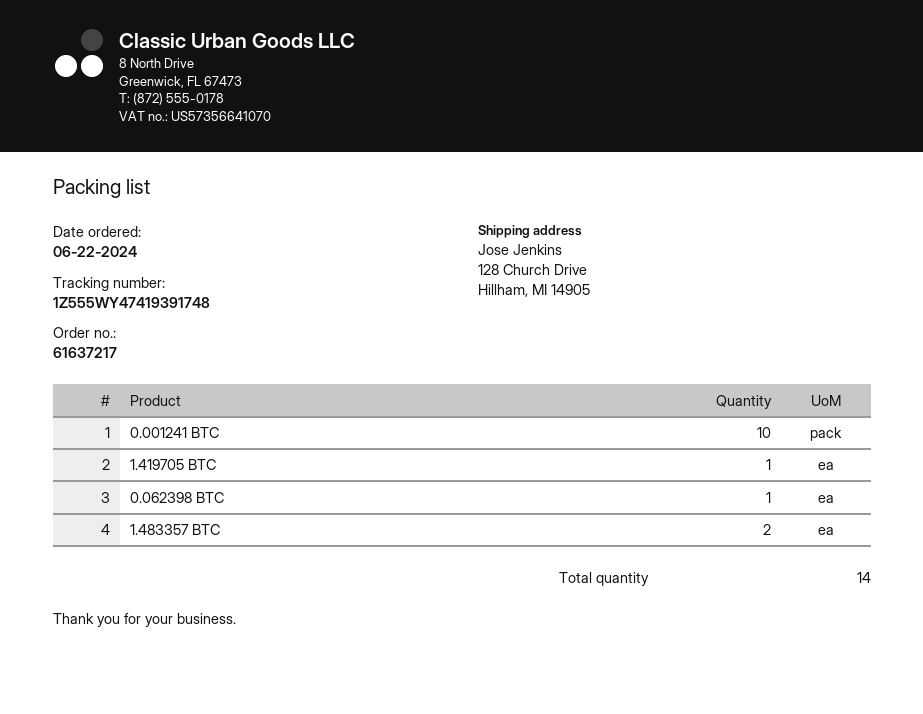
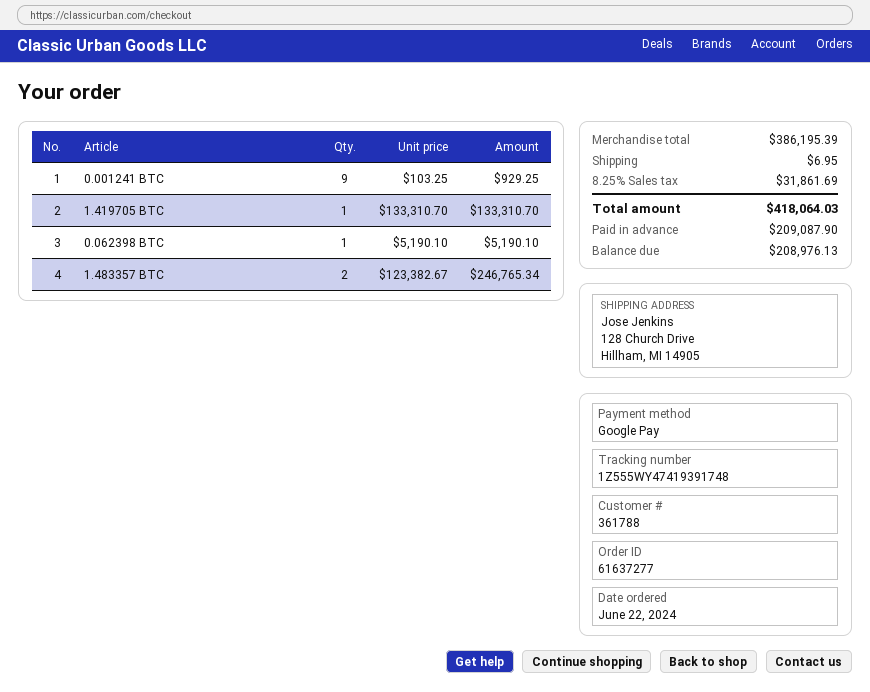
order number: 61637217 -> 61637277
0.001241 BTC: 10 -> 9

